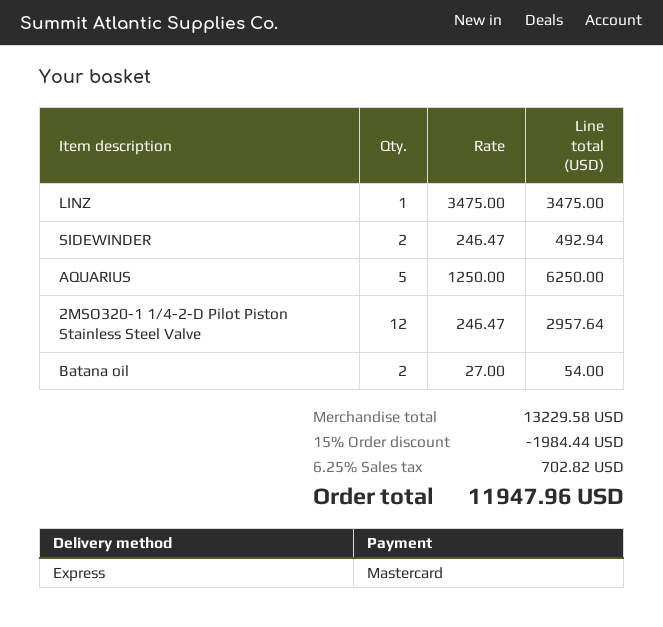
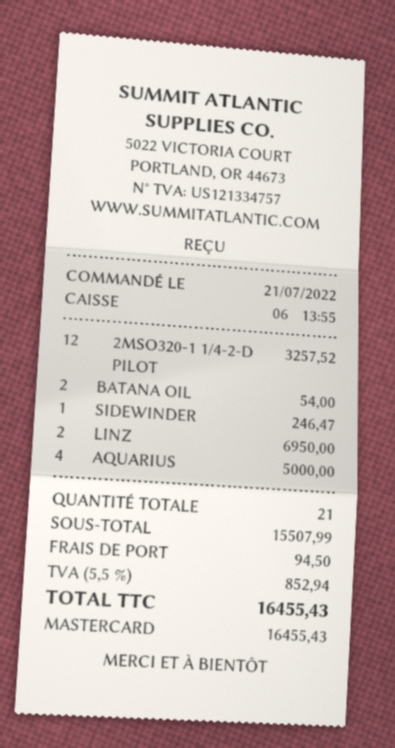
LINZ: 1 for 3475.00 -> 2 for 6950.00
SIDEWINDER: 2 for 492.94 -> 1 for 246.47
AQUARIUS: 5 for 6250.00 -> 4 for 5000.00
2MSO320-1 1/4-2-D Pilot Piston Stainless Steel Valve: 12 for 2957.64 -> 12 for 3257.52
subtotal: 13229.58 -> 15507.99
discount: 15% = 1984.44 -> none
shipping: none -> 94.50
tax: 6.25% = 702.82 -> 5.5% = 852.94
total: 11947.96 -> 16455.43

